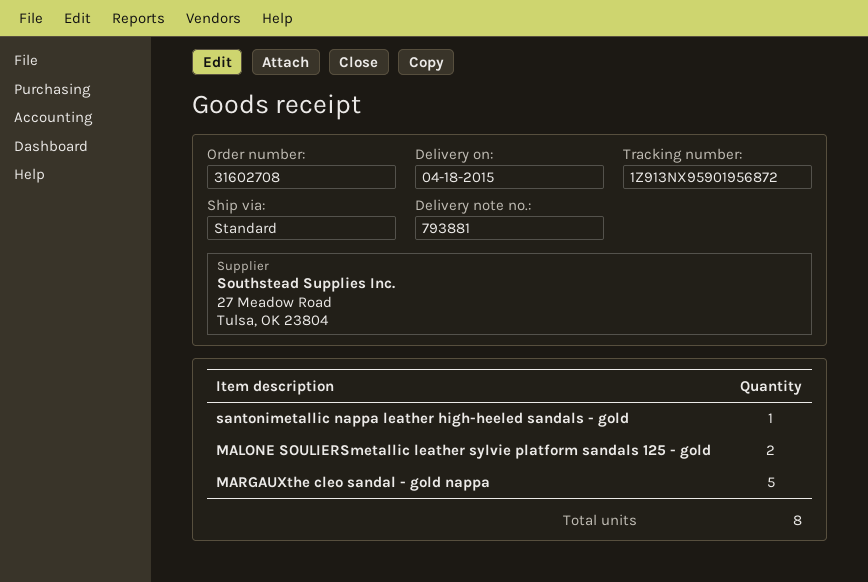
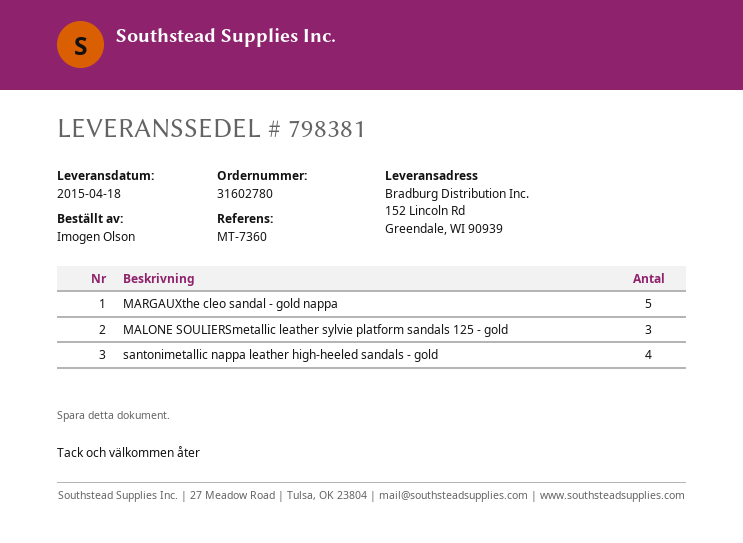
order number: 31602708 -> 31602780
delivery note number: 793881 -> 798381
santonimetallic nappa leather high-heeled sandals - gold: 1 -> 4
MALONE SOULIERSmetallic leather sylvie platform sandals 125 - gold: 2 -> 3

